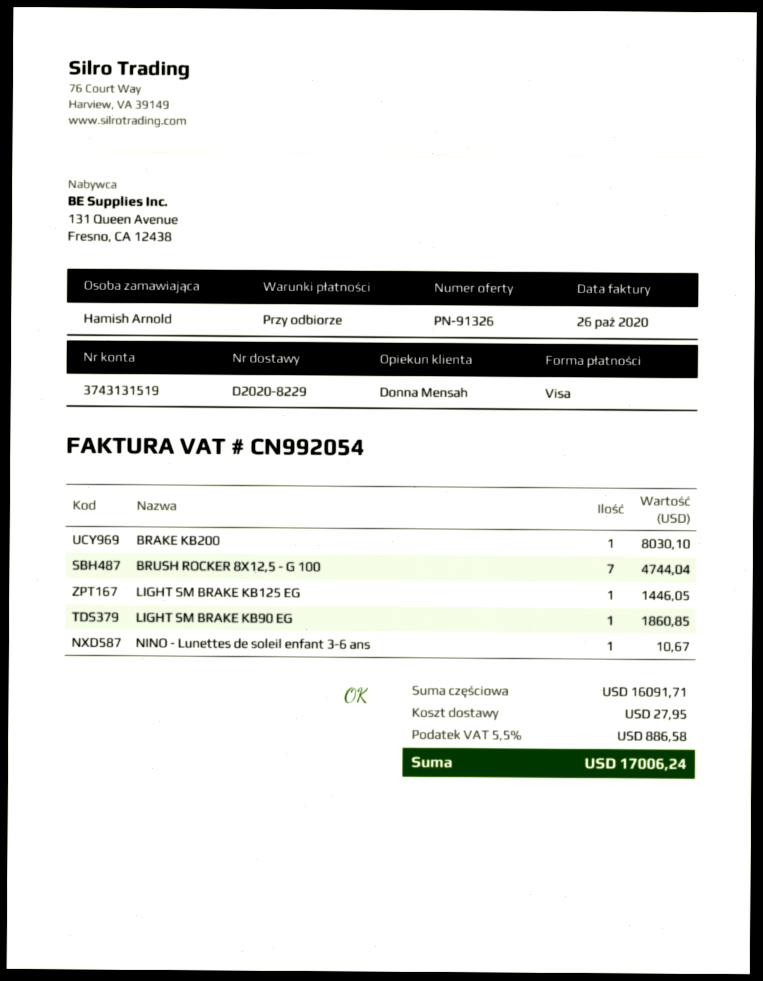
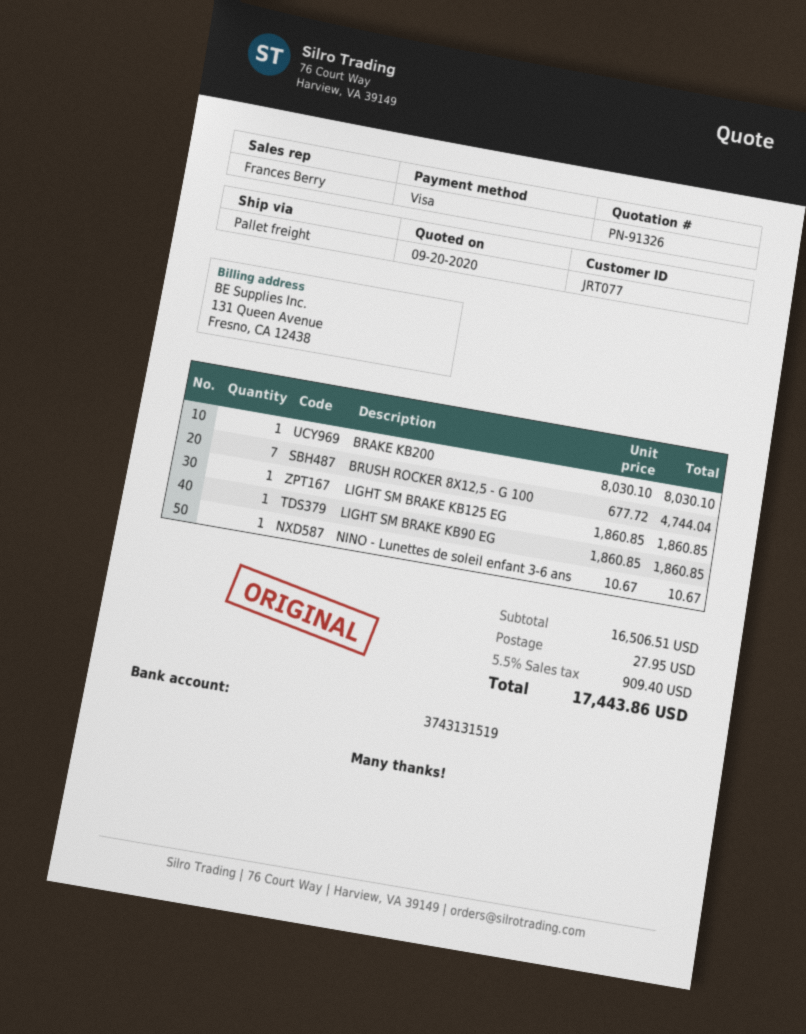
sales rep: Donna Mensah -> Frances Berry
LIGHT SM BRAKE KB125 EG: 1 for 1446.05 -> 1 for 1860.85
subtotal: 16091.71 -> 16506.51
tax: 5.5% = 886.58 -> 5.5% = 909.40
total: 17006.24 -> 17443.86

